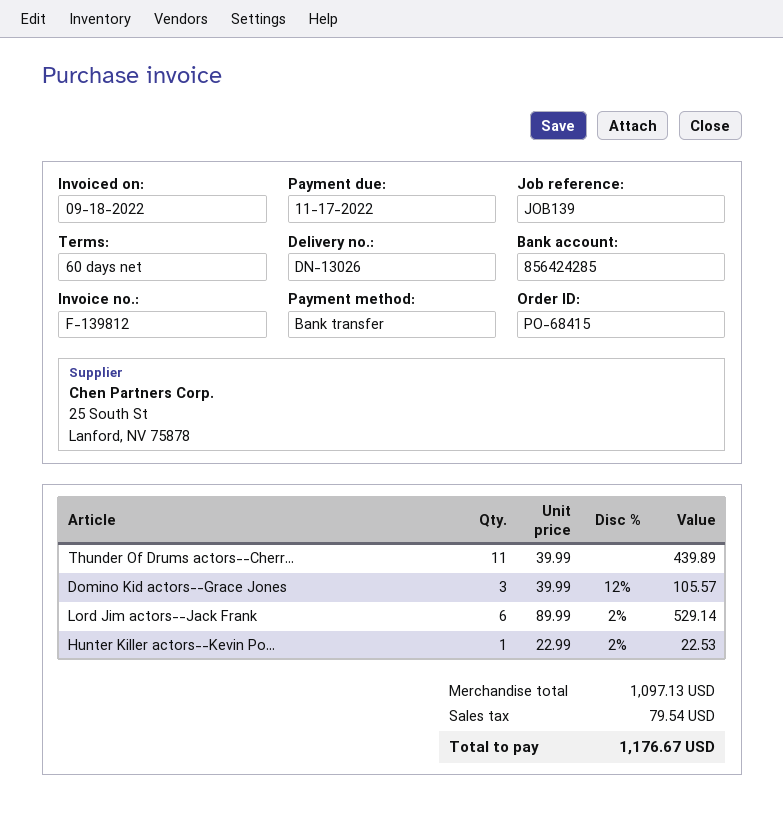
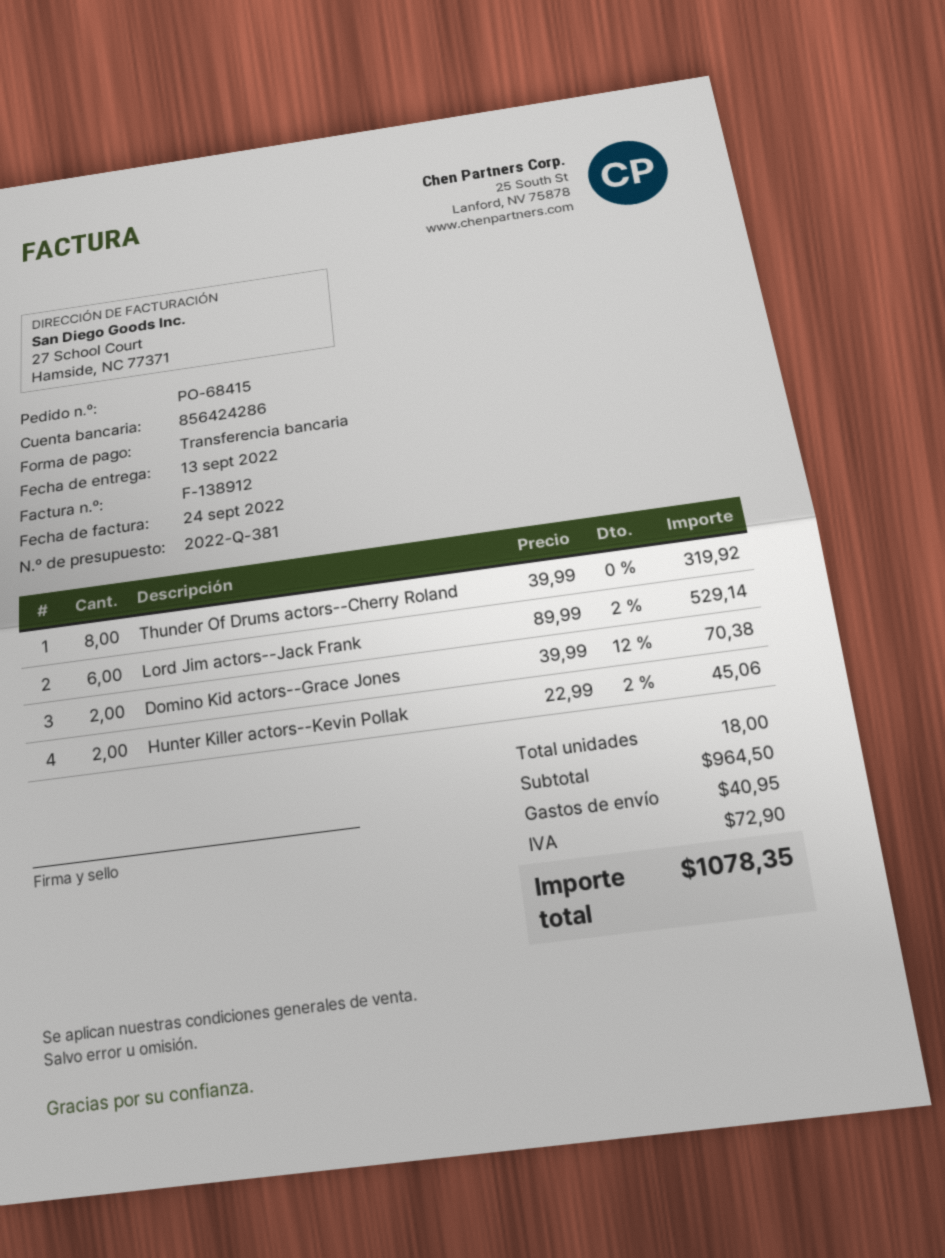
invoice number: F-139812 -> F-138912
invoice date: 2022-09-18 -> 2022-09-24
bank account: 856424285 -> 856424286
Thunder Of Drums actors--Cherr...: 11 x 39.99 = 439.89 -> 8 x 39.99 = 319.92
Domino Kid actors--Grace Jones: 3 x 39.99 - 12% = 105.57 -> 2 x 39.99 - 12% = 70.38
Hunter Killer actors--Kevin Po...: 1 x 22.99 - 2% = 22.53 -> 2 x 22.99 - 2% = 45.06
subtotal: 1097.13 -> 964.50
shipping: none -> 40.95
tax: 79.54 -> 72.90
total: 1176.67 -> 1078.35

